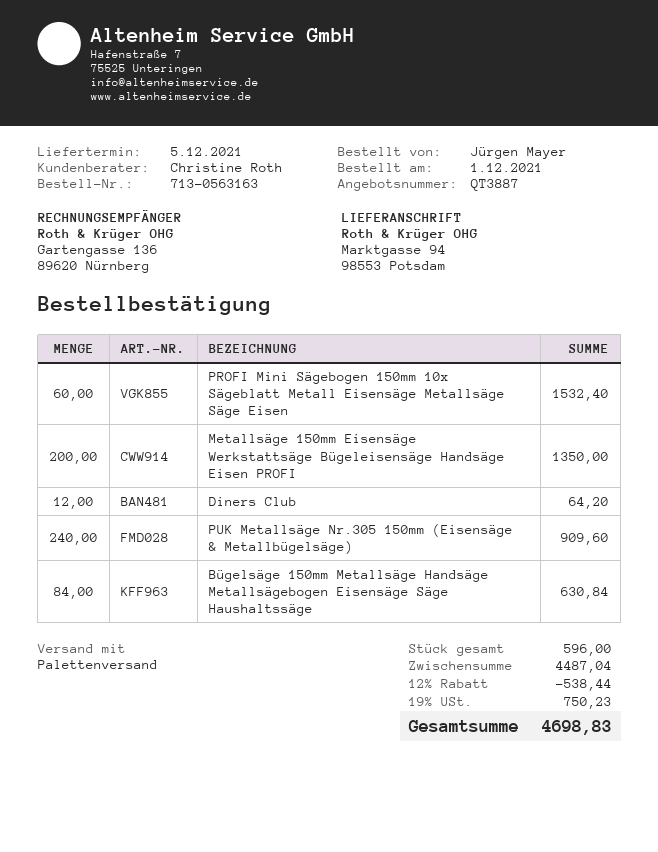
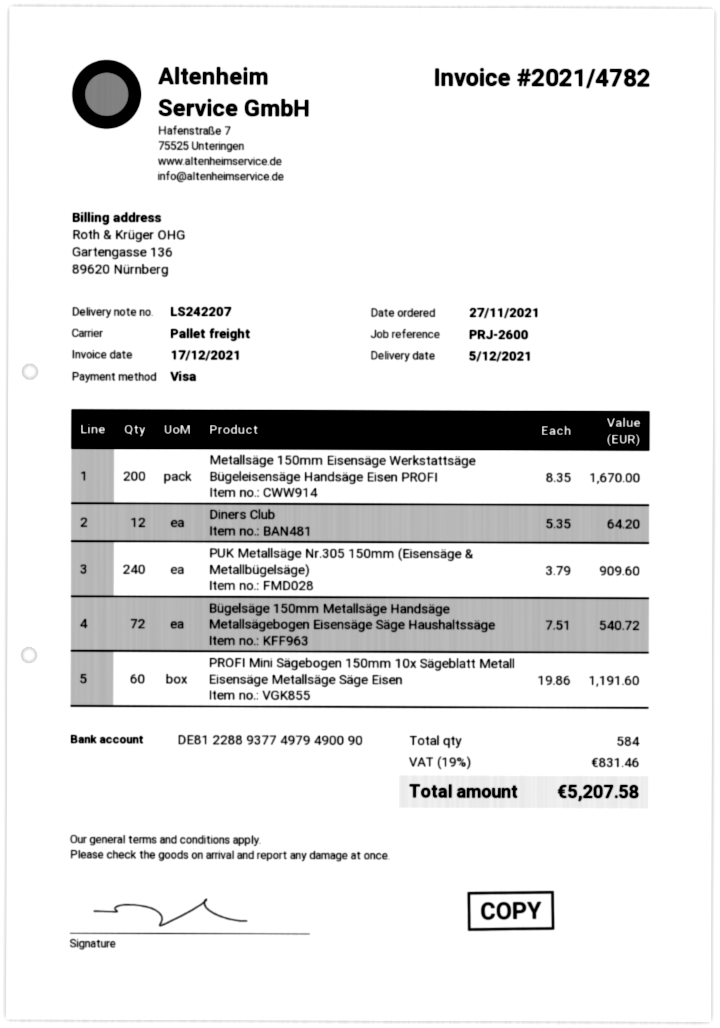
order date: 2021-12-01 -> 2021-11-27
PROFI Mini Sägebogen 150mm 10x Sägeblatt Metall Eisensäge Metallsäge Säge Eisen: 60 for 1532.40 -> 60 for 1191.60
Metallsäge 150mm Eisensäge Werkstattsäge Bügeleisensäge Handsäge Eisen PROFI: 200 for 1350.00 -> 200 for 1670.00
Bügelsäge 150mm Metallsäge Handsäge Metallsägebogen Eisensäge Säge Haushaltssäge: 84 for 630.84 -> 72 for 540.72
total quantity: 596 -> 584
discount: 12% = 538.44 -> none
tax: 19% = 750.23 -> 19% = 831.46
total: 4698.83 -> 5207.58

